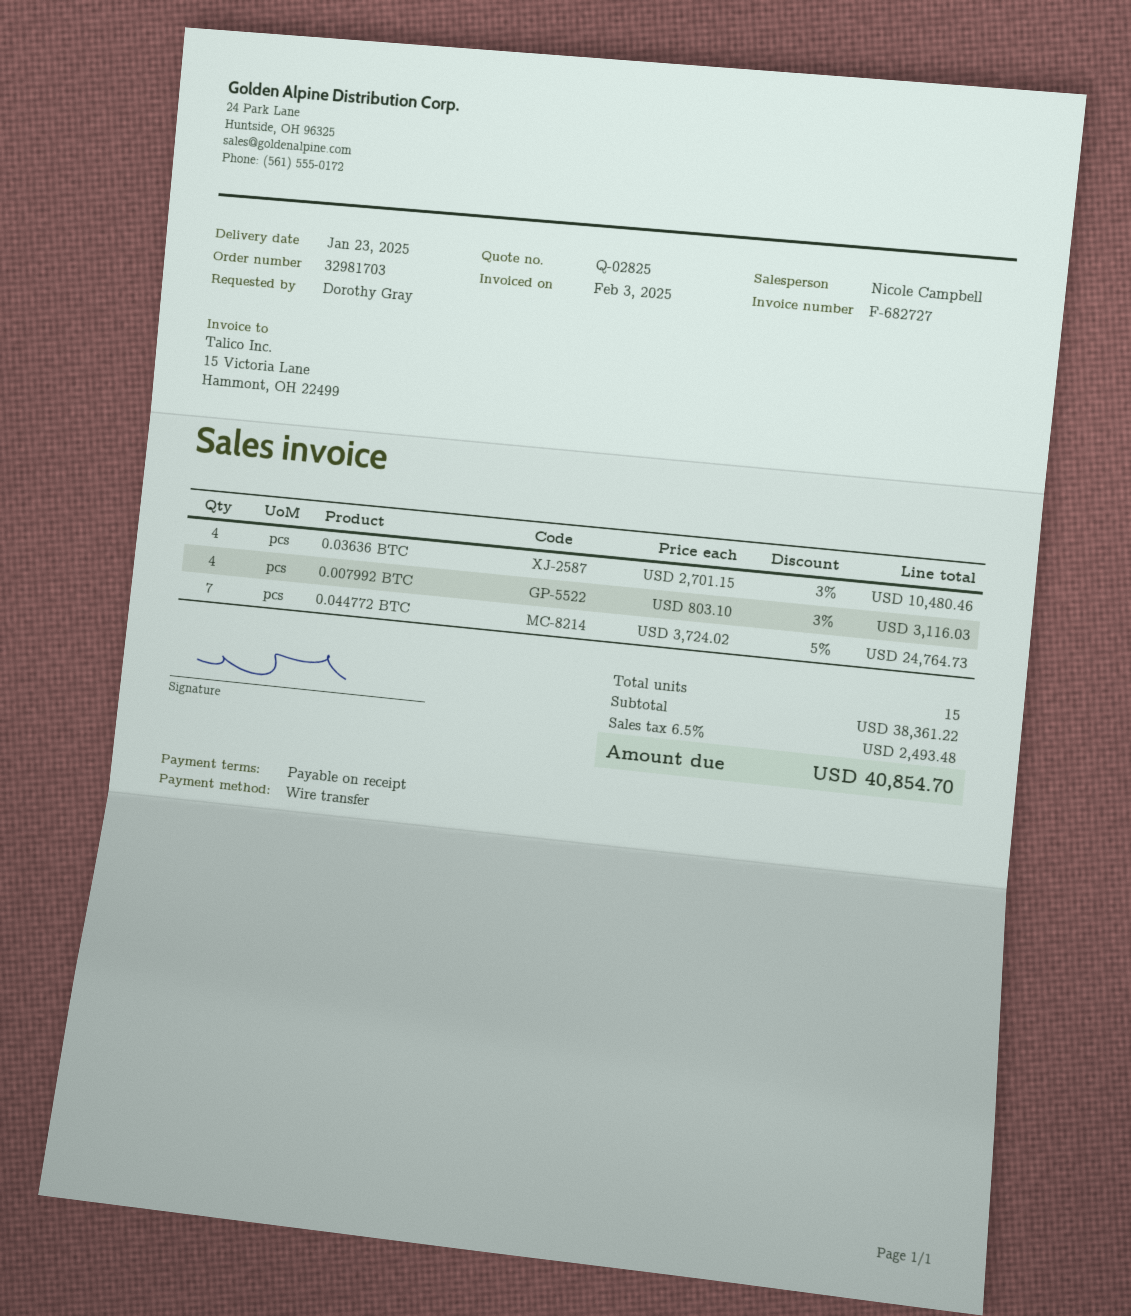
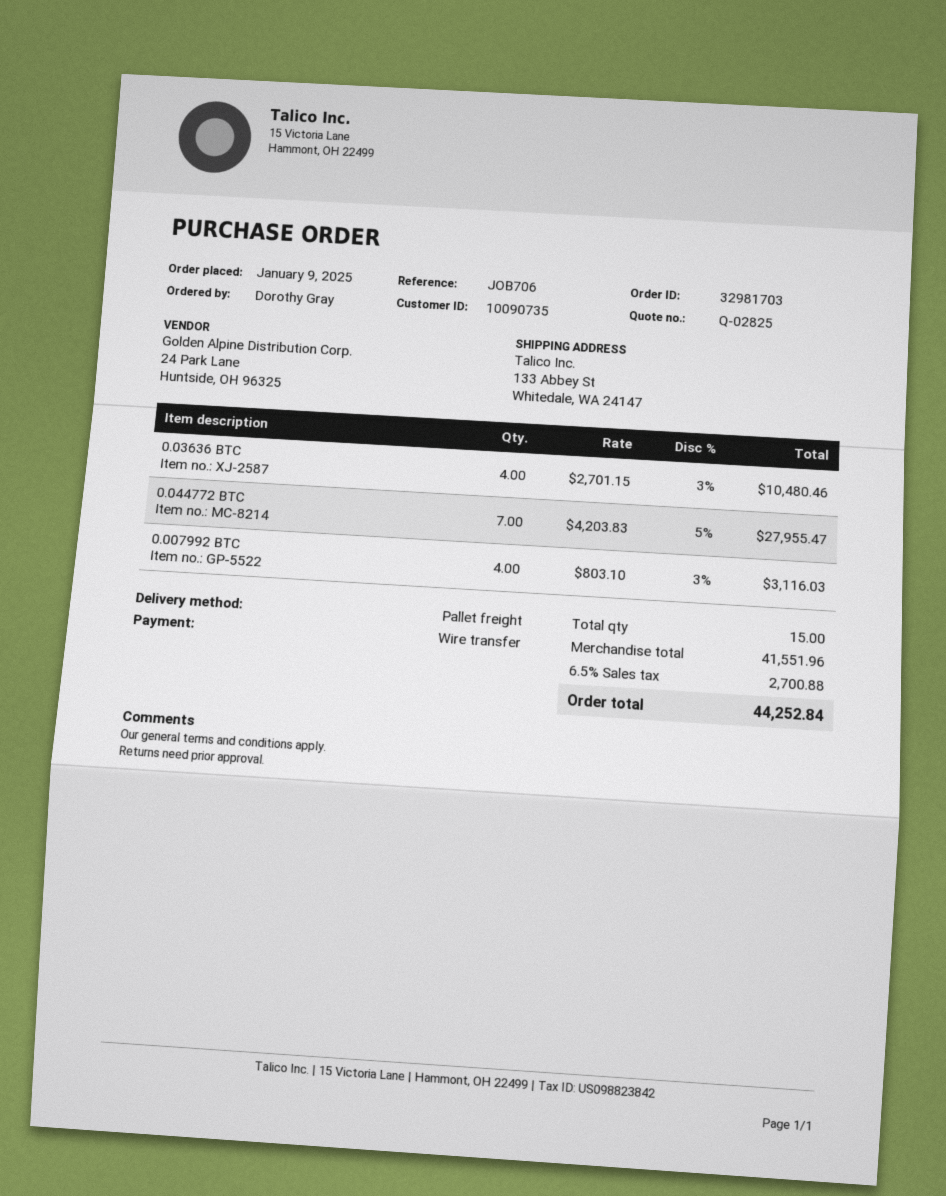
0.044772 BTC: 7 x 3724.02 - 5% = 24764.73 -> 7 x 4203.83 - 5% = 27955.47
subtotal: 38361.22 -> 41551.96
tax: 6.5% = 2493.48 -> 6.5% = 2700.88
total: 40854.70 -> 44252.84

